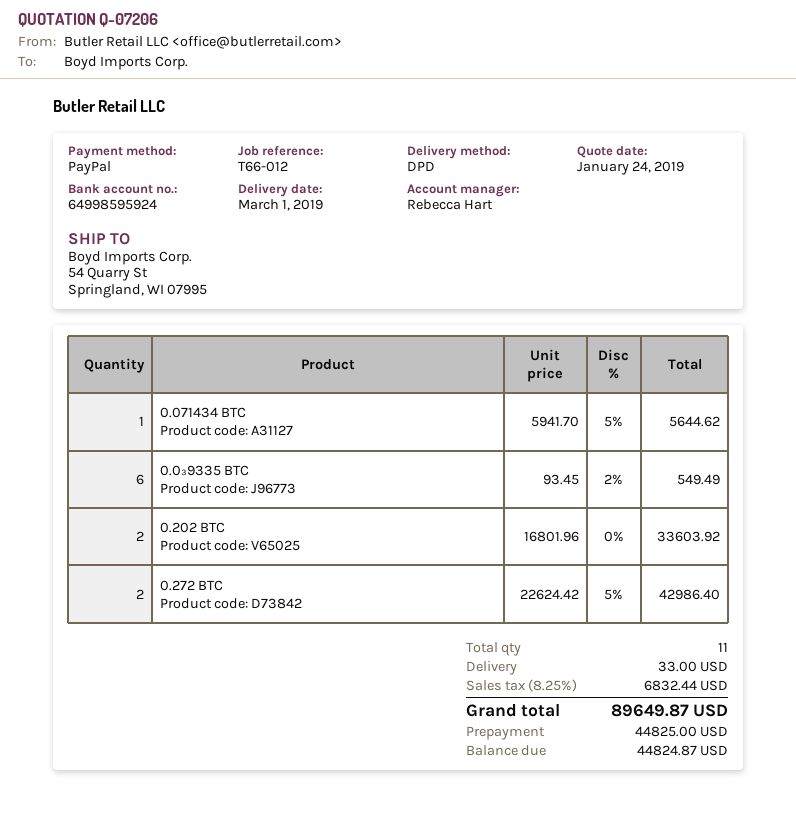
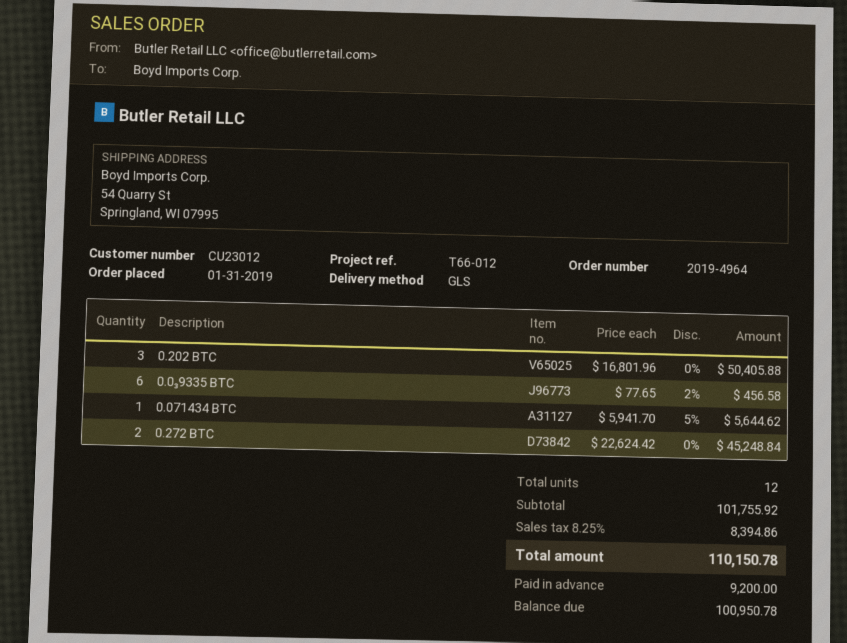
shipping method: DPD -> GLS
0.0₃9335 BTC: 6 x 93.45 - 2% = 549.49 -> 6 x 77.65 - 2% = 456.58
0.202 BTC: 2 x 16801.96 = 33603.92 -> 3 x 16801.96 = 50405.88
0.272 BTC: 2 x 22624.42 - 5% = 42986.40 -> 2 x 22624.42 = 45248.84
total quantity: 11 -> 12
shipping: 33.00 -> none
tax: 8.25% = 6832.44 -> 8.25% = 8394.86
total: 89649.87 -> 110150.78
deposit: 44825.00 -> 9200.00
balance: 44824.87 -> 100950.78

